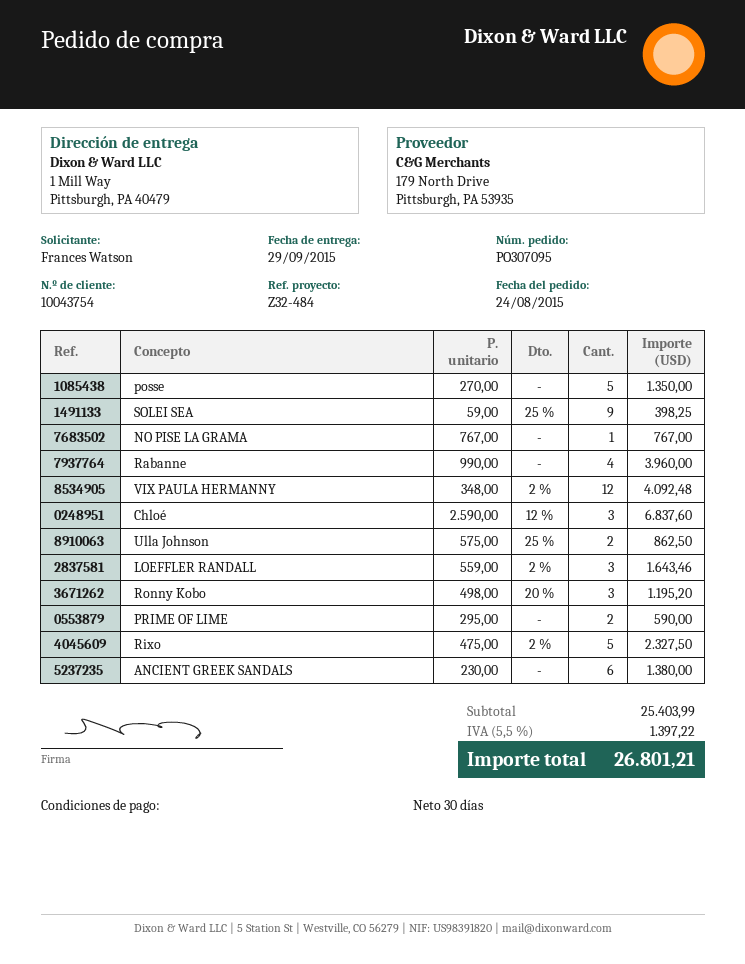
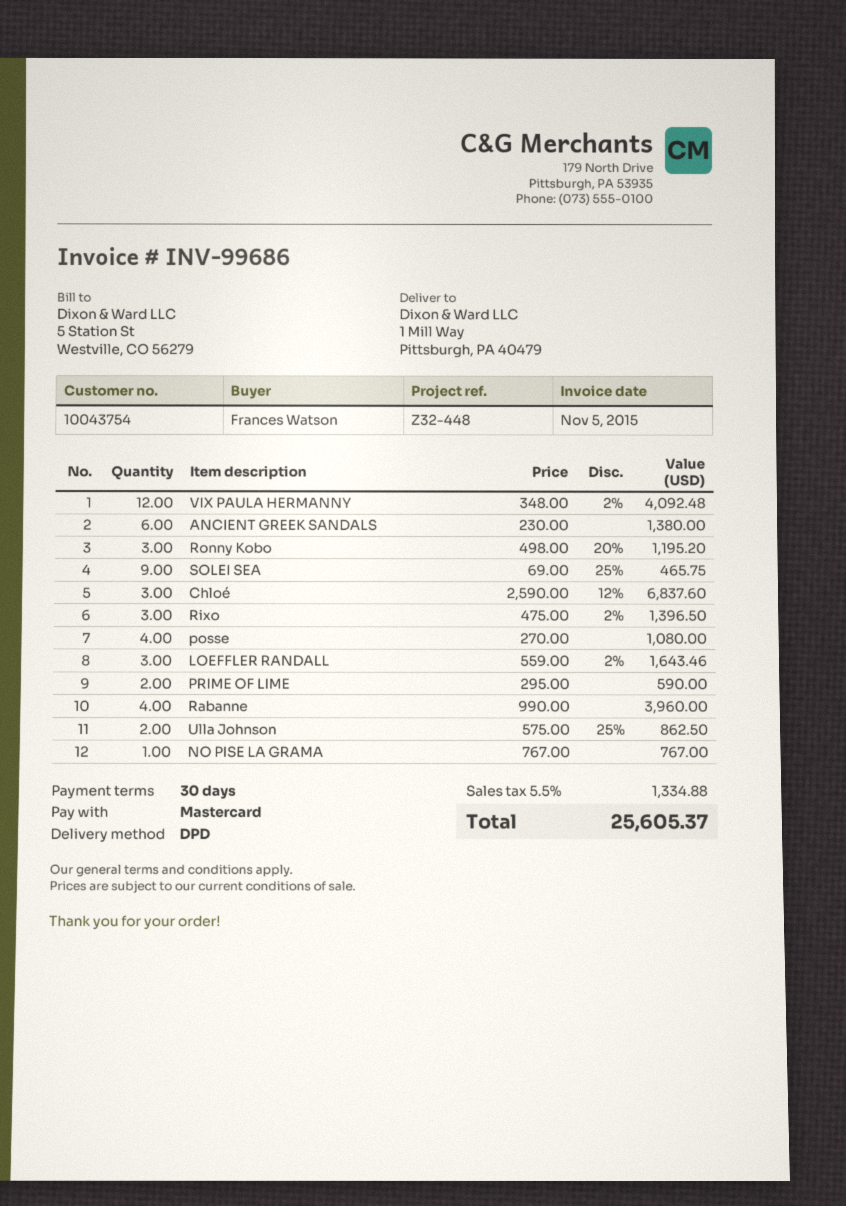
reference: Z32-484 -> Z32-448
posse: 5 x 270.00 = 1350.00 -> 4 x 270.00 = 1080.00
SOLEI SEA: 9 x 59.00 - 25% = 398.25 -> 9 x 69.00 - 25% = 465.75
Rixo: 5 x 475.00 - 2% = 2327.50 -> 3 x 475.00 - 2% = 1396.50
tax: 5.5% = 1397.22 -> 5.5% = 1334.88
total: 26801.21 -> 25605.37

